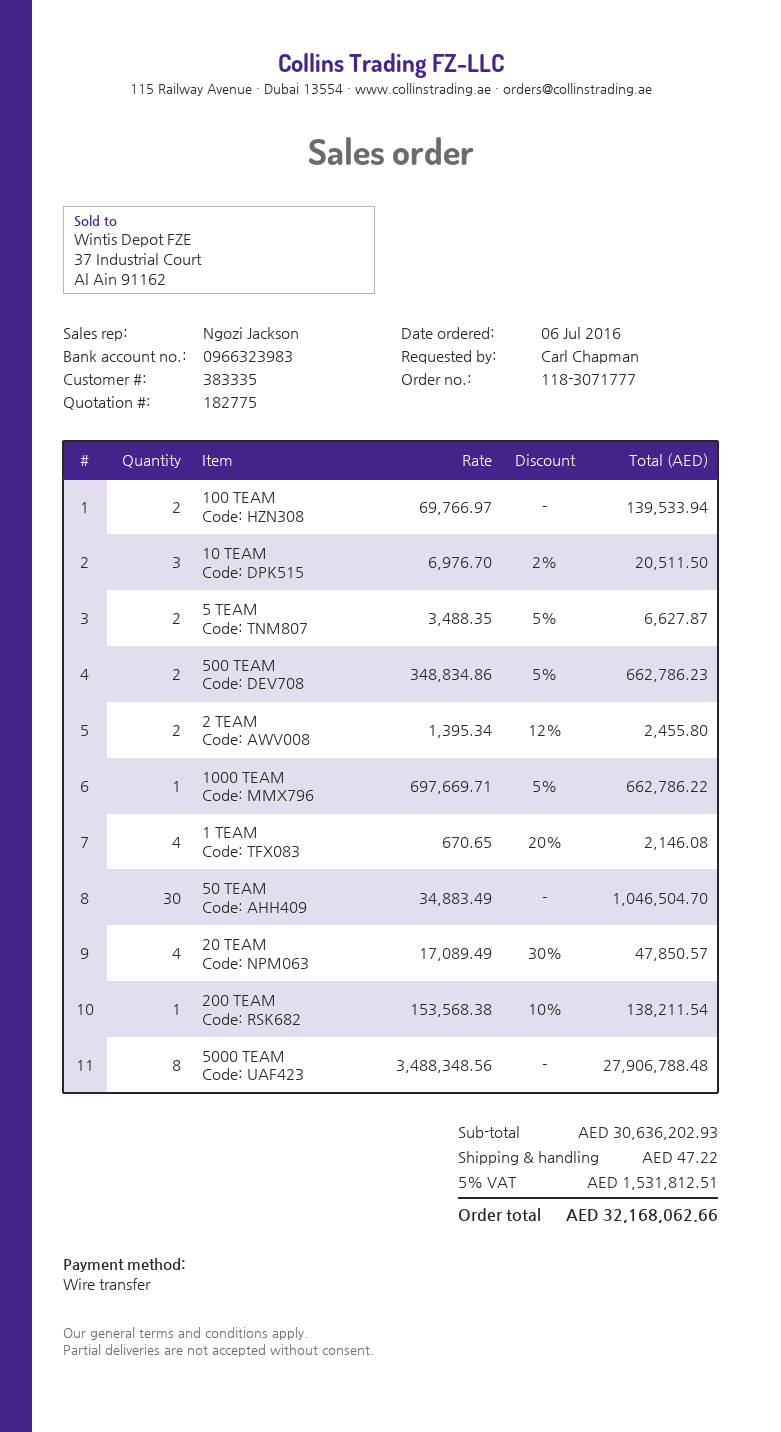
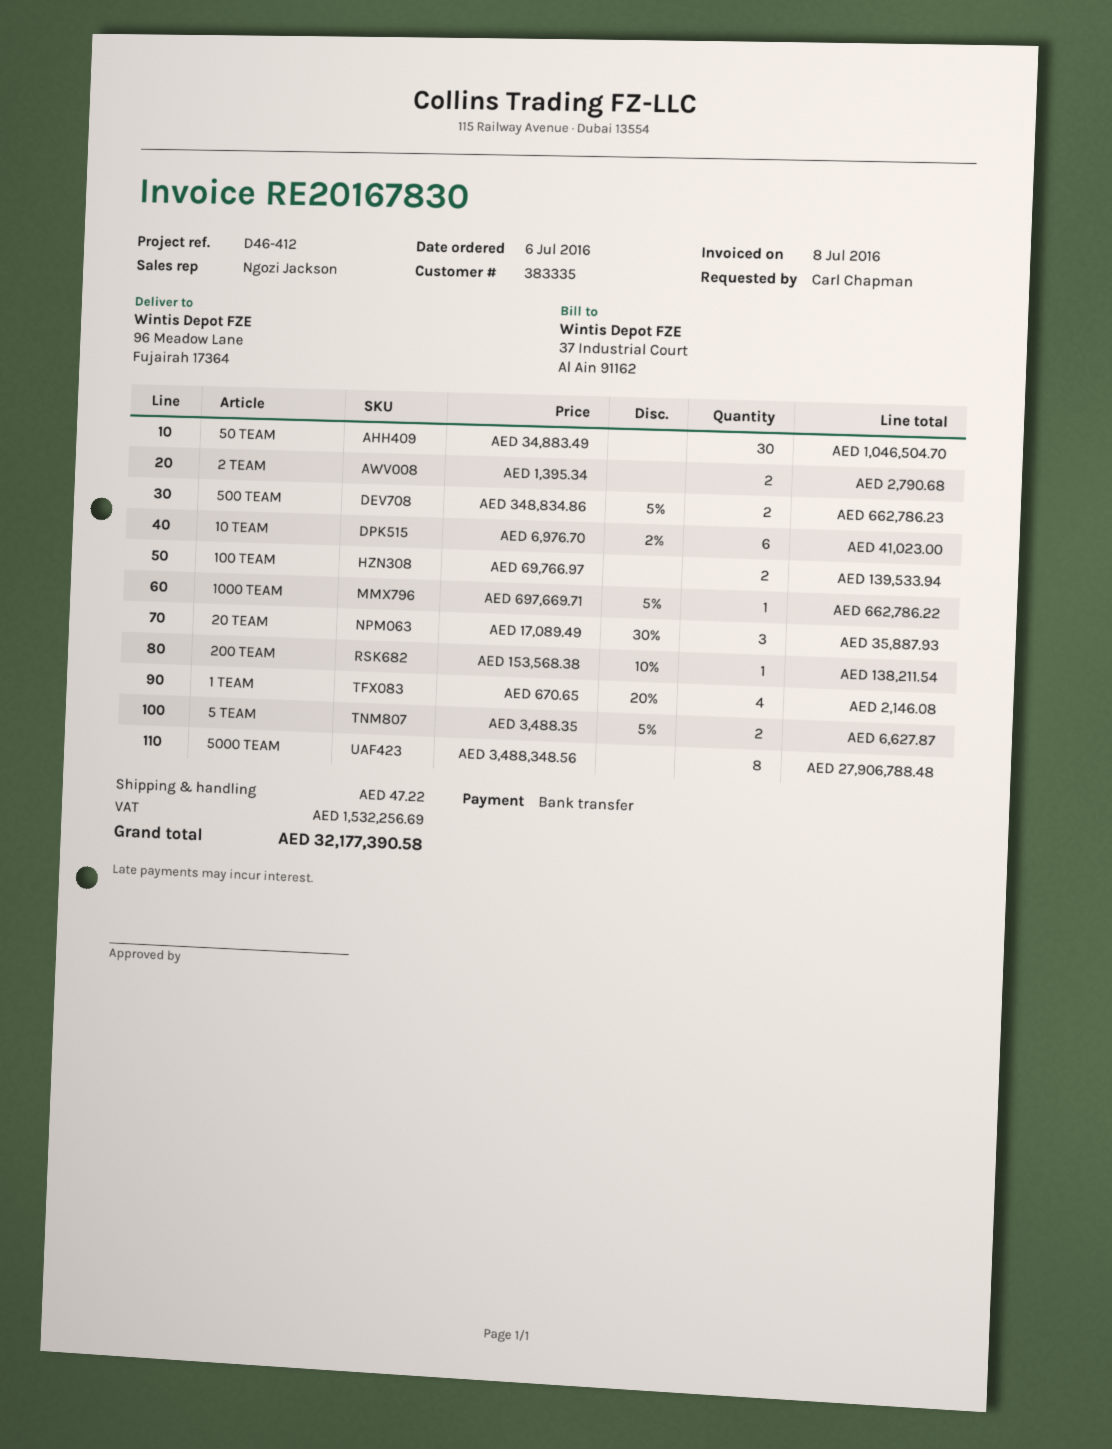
10 TEAM: 3 x 6976.70 - 2% = 20511.50 -> 6 x 6976.70 - 2% = 41023.00
2 TEAM: 2 x 1395.34 - 12% = 2455.80 -> 2 x 1395.34 = 2790.68
20 TEAM: 4 x 17089.49 - 30% = 47850.57 -> 3 x 17089.49 - 30% = 35887.93
tax: 1531812.51 -> 1532256.69
total: 32168062.66 -> 32177390.58

